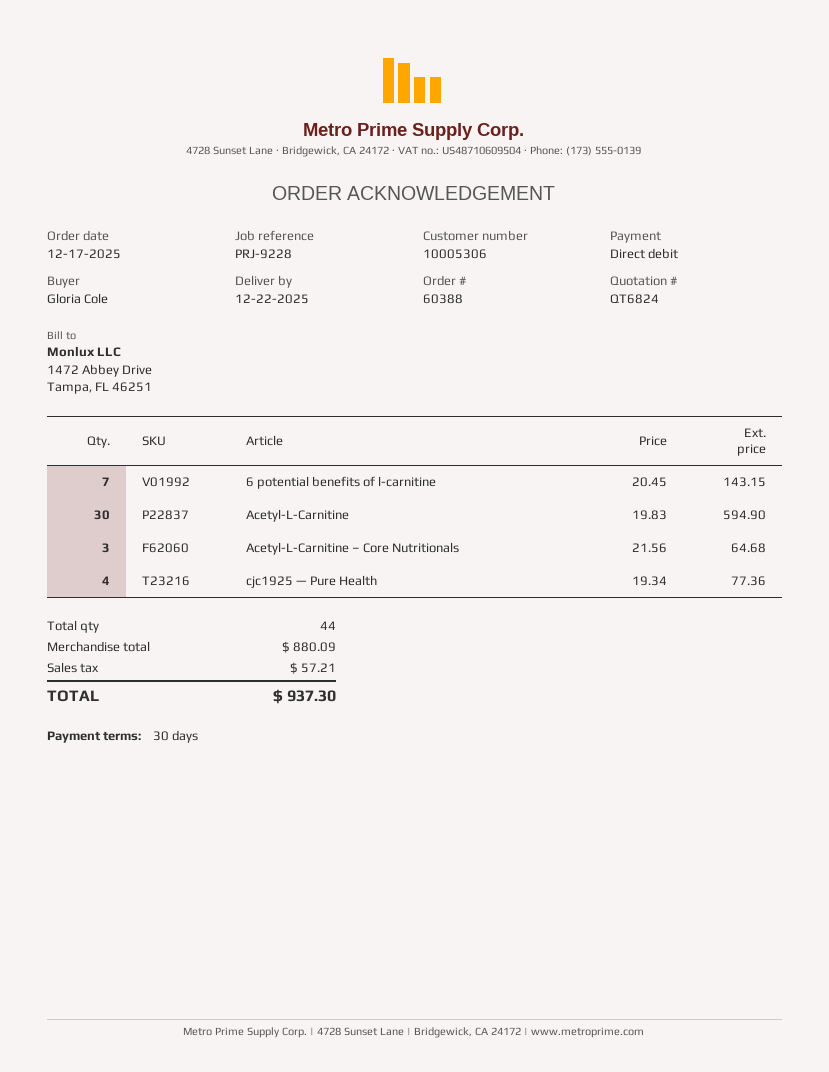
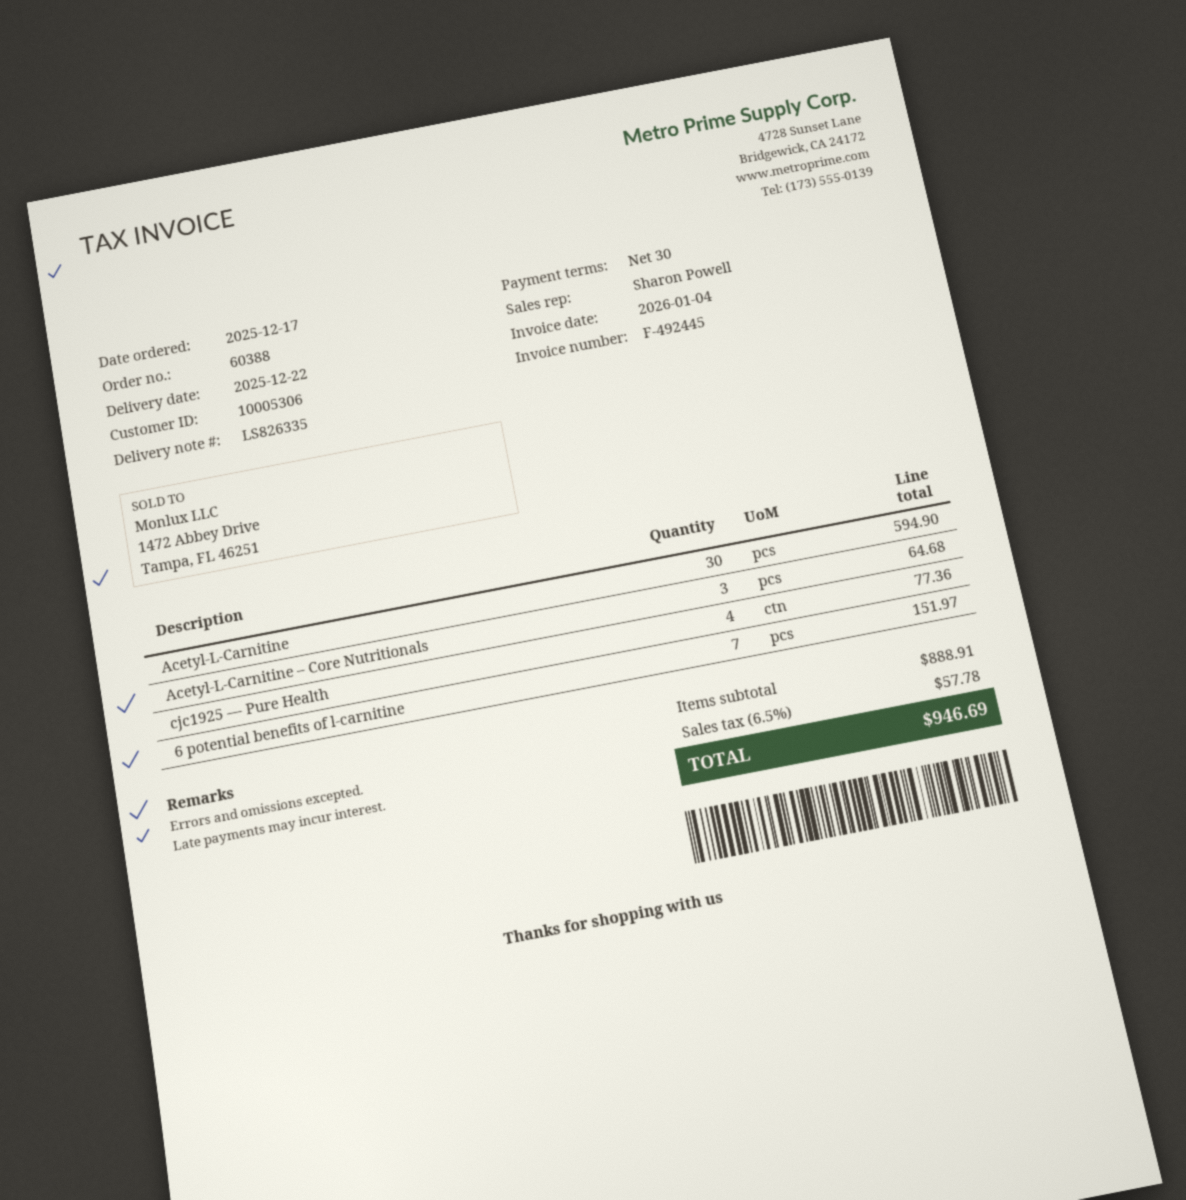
6 potential benefits of l-carnitine: 7 for 143.15 -> 7 for 151.97
subtotal: 880.09 -> 888.91
tax: 57.21 -> 57.78
total: 937.30 -> 946.69

